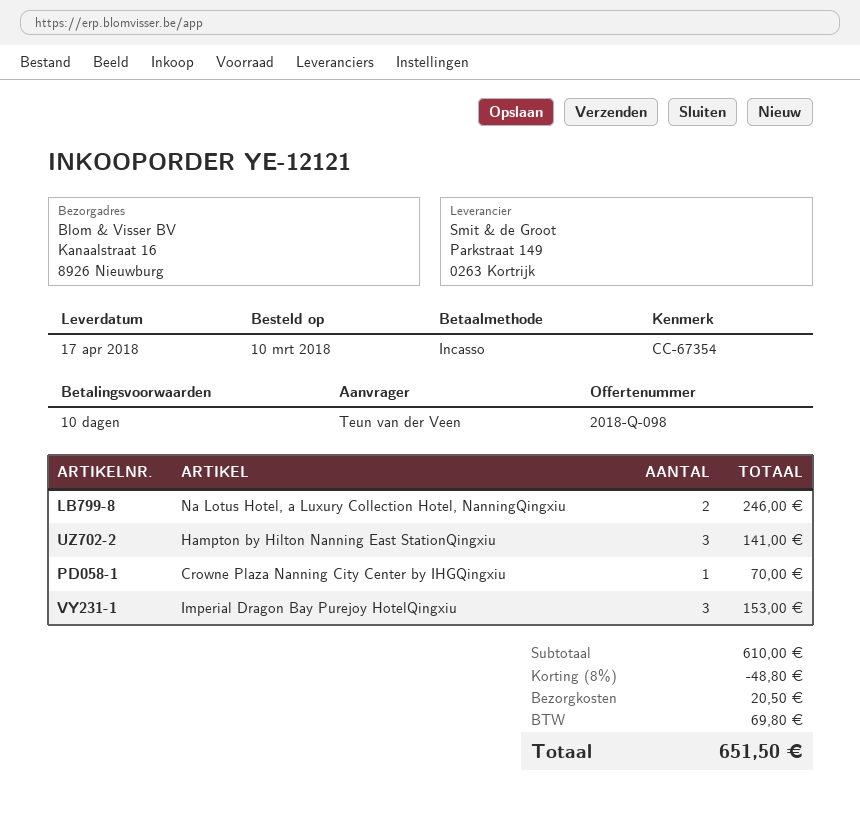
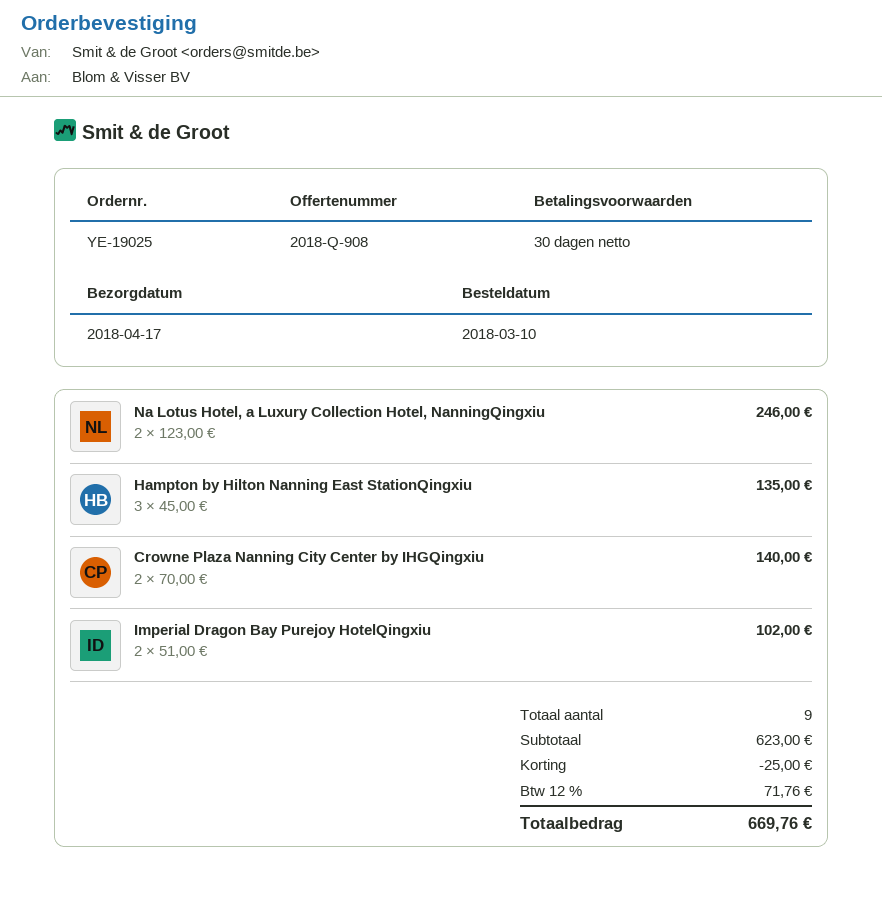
quote number: 2018-Q-098 -> 2018-Q-908
order number: YE-12121 -> YE-19025
payment terms: 10 days -> 30 days
Hampton by Hilton Nanning East StationQingxiu: 3 for 141.00 -> 3 for 135.00
Crowne Plaza Nanning City Center by IHGQingxiu: 1 for 70.00 -> 2 for 140.00
Imperial Dragon Bay Purejoy HotelQingxiu: 3 for 153.00 -> 2 for 102.00
subtotal: 610.00 -> 623.00
discount: 48.80 -> 25.00
shipping: 20.50 -> none
tax: 69.80 -> 71.76
total: 651.50 -> 669.76

